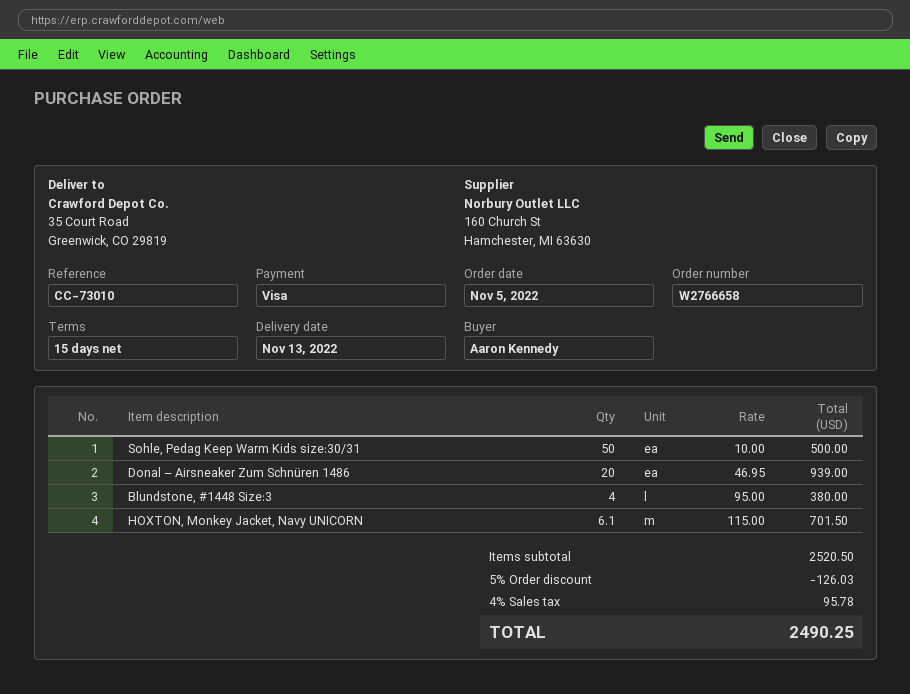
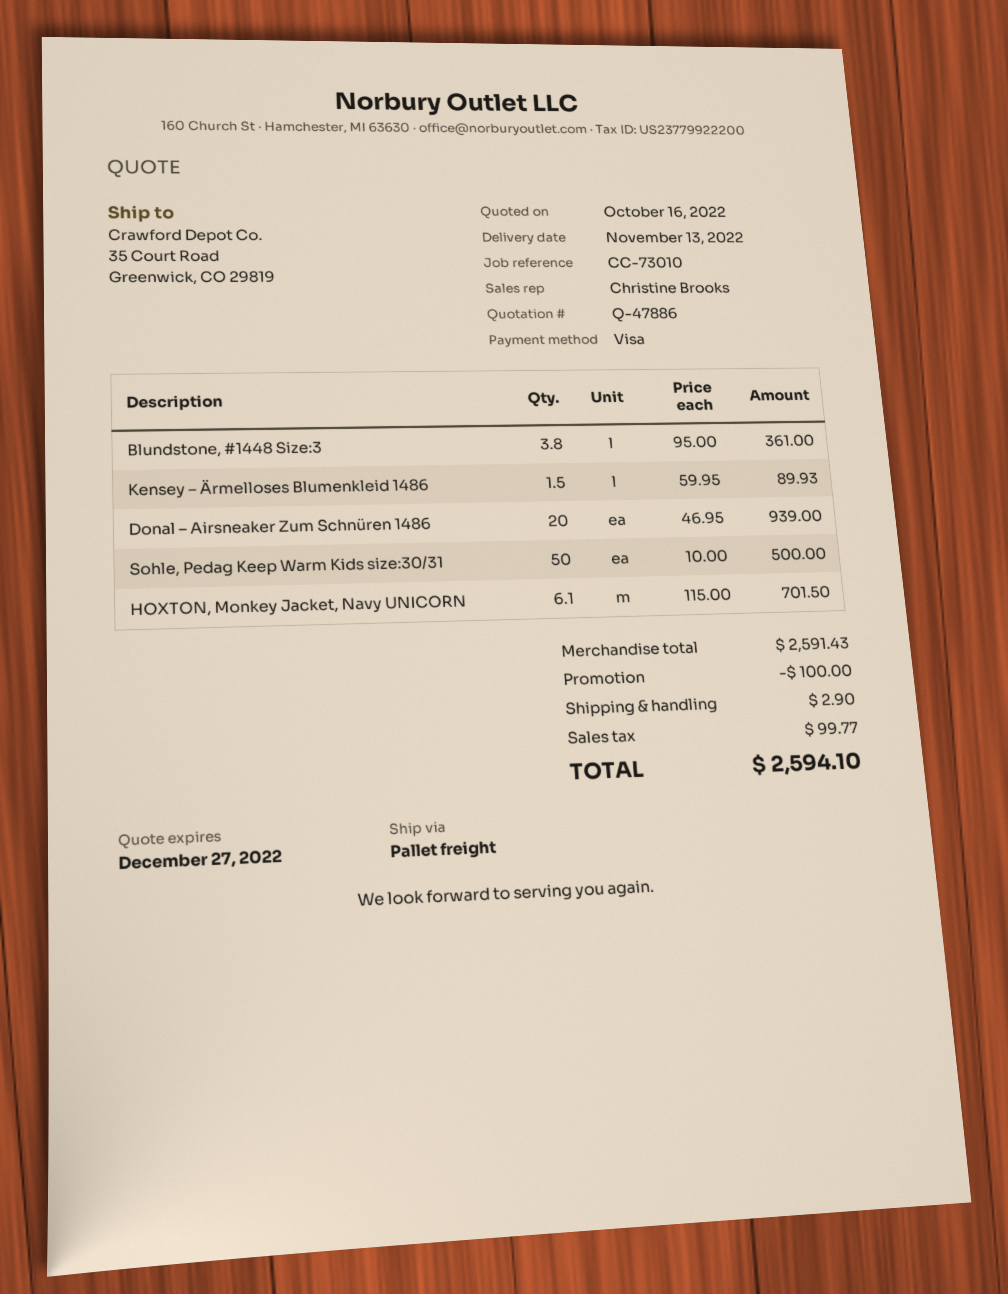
Blundstone, #1448 Size:3: 4 x 95.00 = 380.00 -> 3.8 x 95.00 = 361.00
Kensey – Ärmelloses Blumenkleid 1486: none -> 1.5 x 59.95 = 89.93
subtotal: 2520.50 -> 2591.43
discount: 126.03 -> 100.00
shipping: none -> 2.90
tax: 95.78 -> 99.77
total: 2490.25 -> 2594.10

